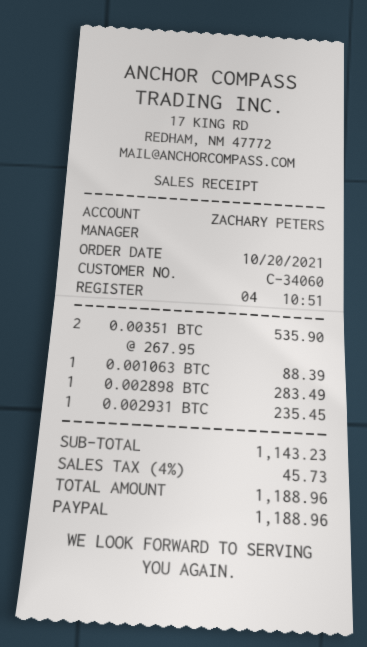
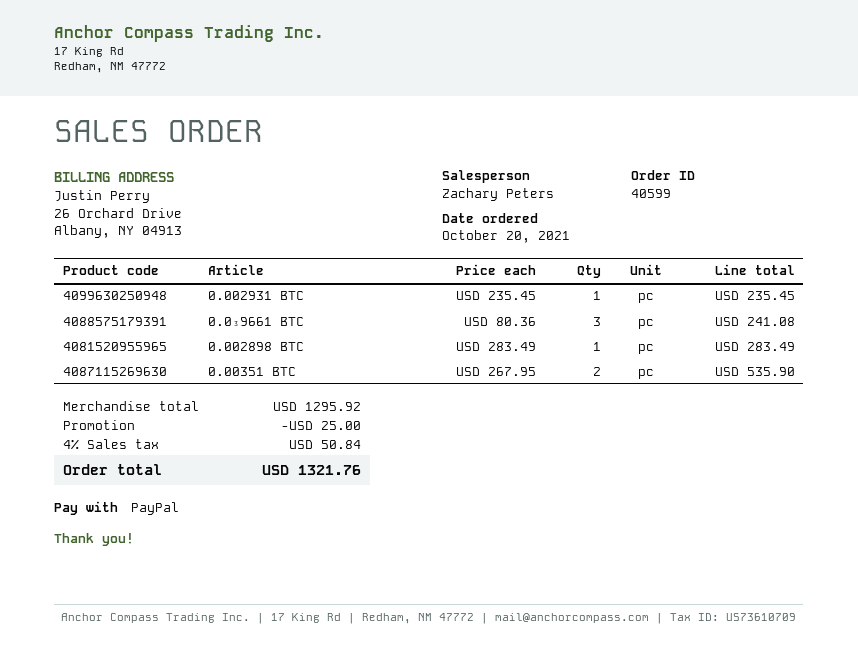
0.001063 BTC: 1 x 88.39 = 88.39 -> none
0.0₃9661 BTC: none -> 3 x 80.36 = 241.08
subtotal: 1143.23 -> 1295.92
discount: none -> 25.00
tax: 4% = 45.73 -> 4% = 50.84
total: 1188.96 -> 1321.76

